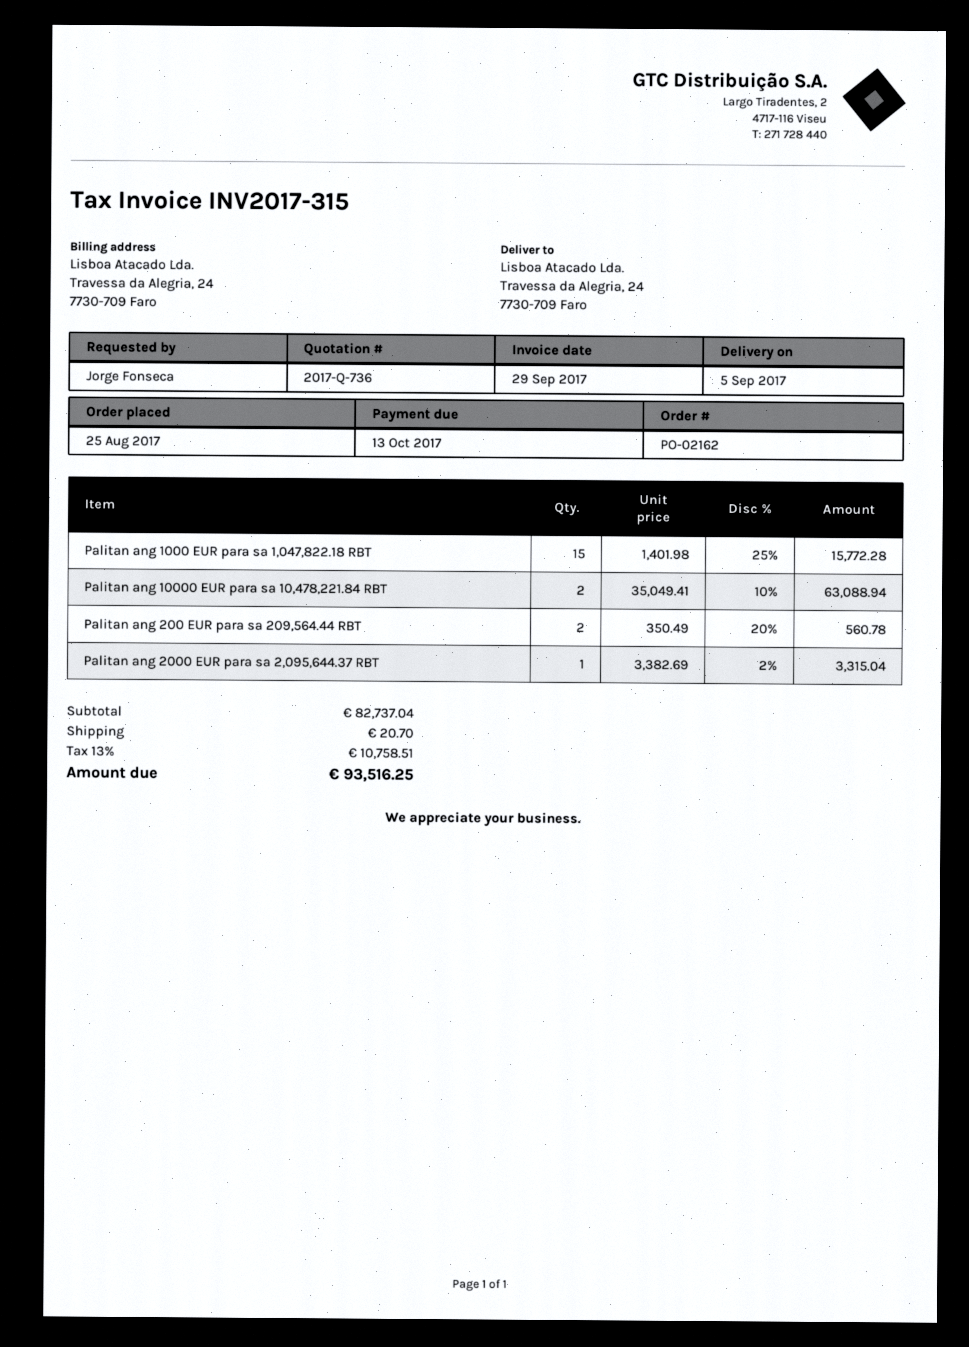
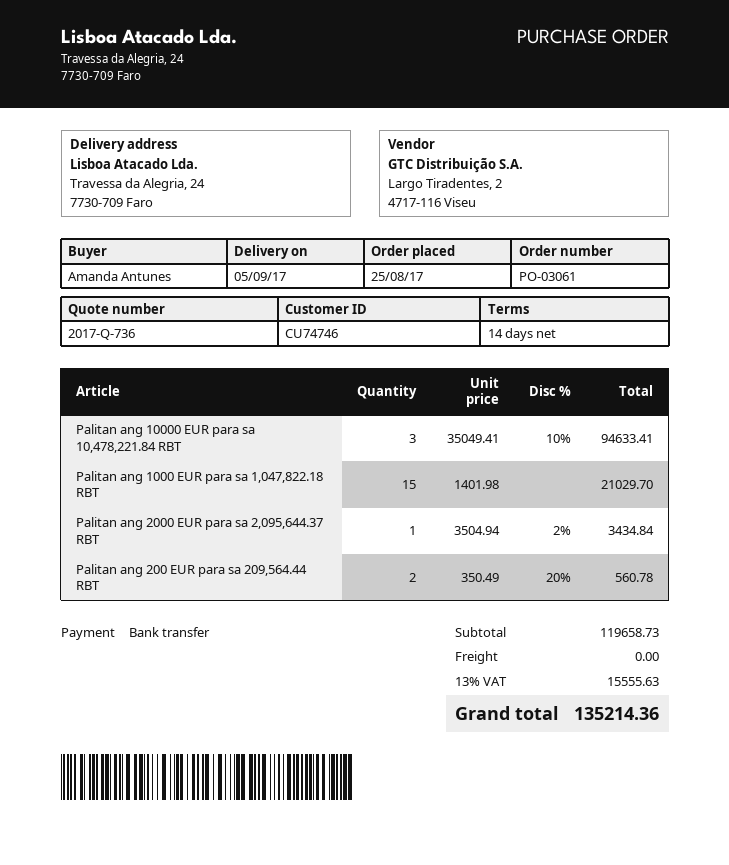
order number: PO-02162 -> PO-03061
ordered by: Jorge Fonseca -> Amanda Antunes
Palitan ang 1000 EUR para sa 1,047,822.18 RBT: 15 x 1401.98 - 25% = 15772.28 -> 15 x 1401.98 = 21029.70
Palitan ang 10000 EUR para sa 10,478,221.84 RBT: 2 x 35049.41 - 10% = 63088.94 -> 3 x 35049.41 - 10% = 94633.41
Palitan ang 2000 EUR para sa 2,095,644.37 RBT: 1 x 3382.69 - 2% = 3315.04 -> 1 x 3504.94 - 2% = 3434.84
subtotal: 82737.04 -> 119658.73
shipping: 20.70 -> 0.00
tax: 13% = 10758.51 -> 13% = 15555.63
total: 93516.25 -> 135214.36

